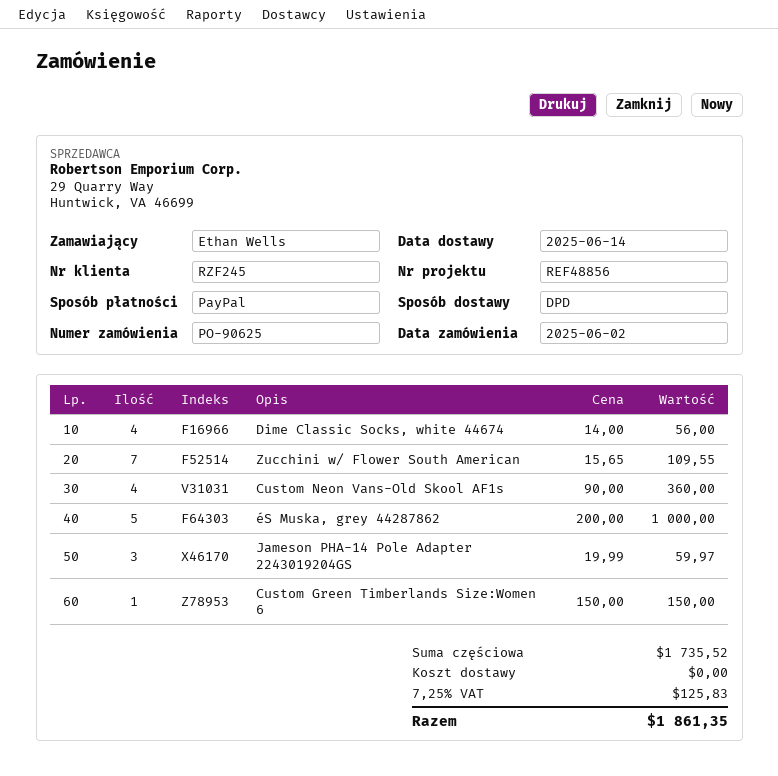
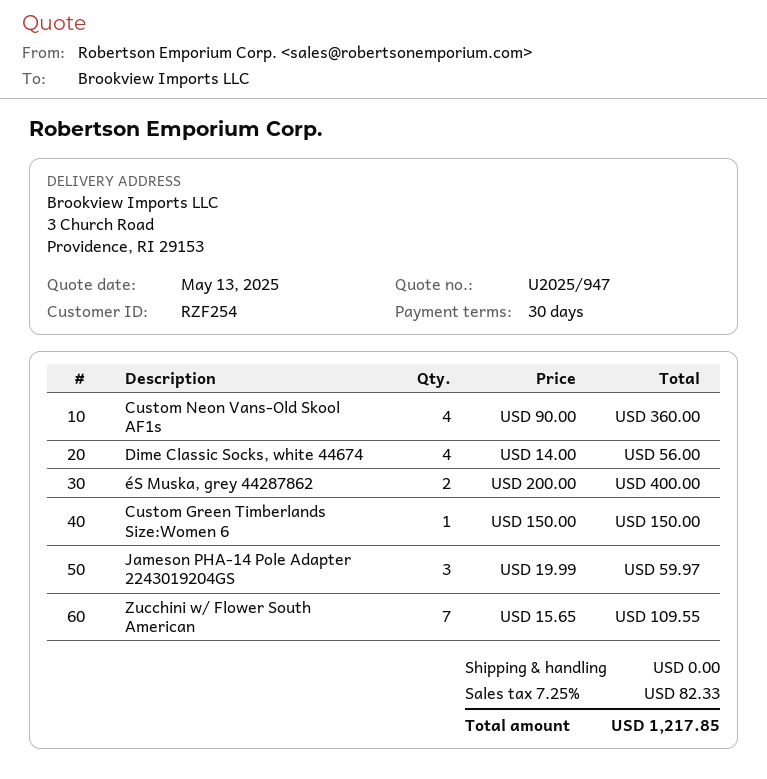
customer number: RZF245 -> RZF254
éS Muska, grey 44287862: 5 x 200.00 = 1000.00 -> 2 x 200.00 = 400.00
tax: 7.25% = 125.83 -> 7.25% = 82.33
total: 1861.35 -> 1217.85

